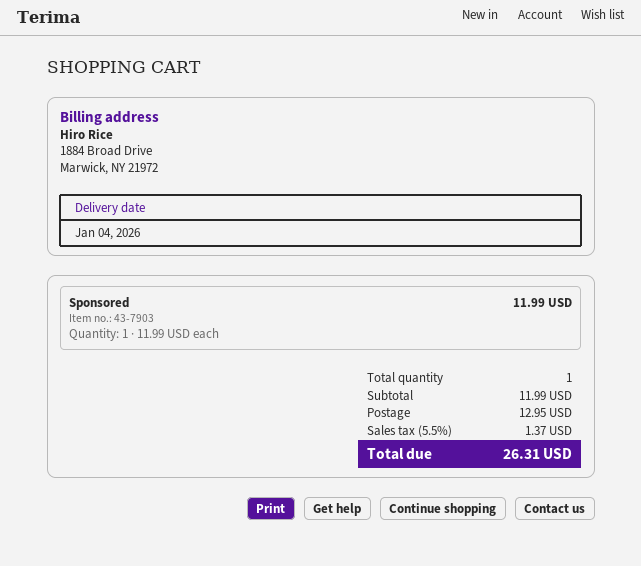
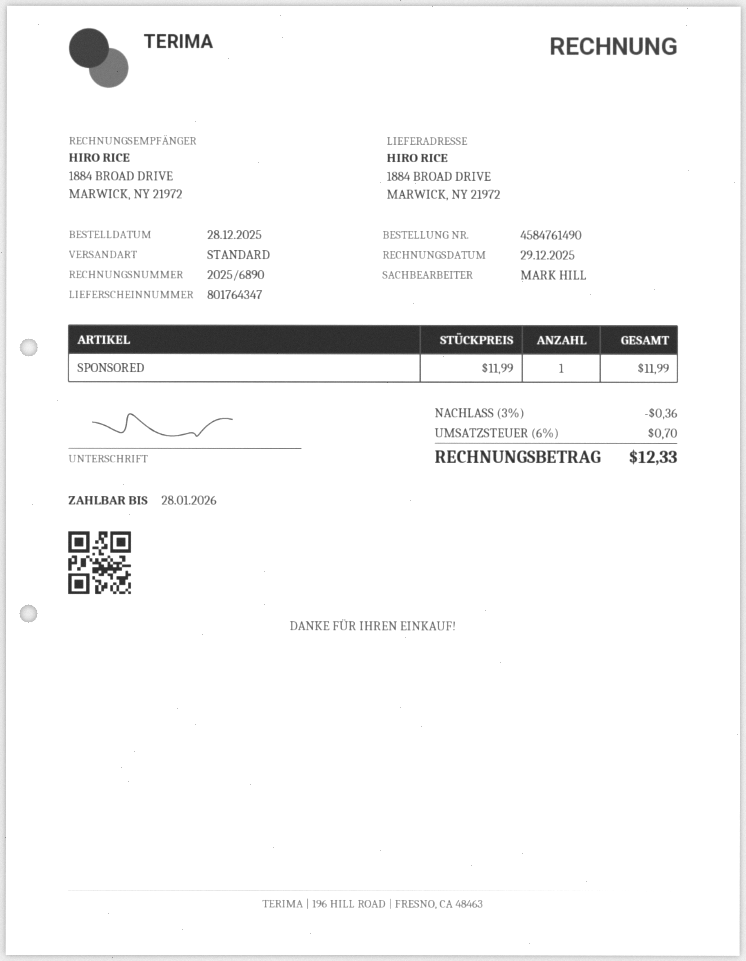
discount: none -> 3% = 0.36
shipping: 12.95 -> none
tax: 5.5% = 1.37 -> 6% = 0.70
total: 26.31 -> 12.33

